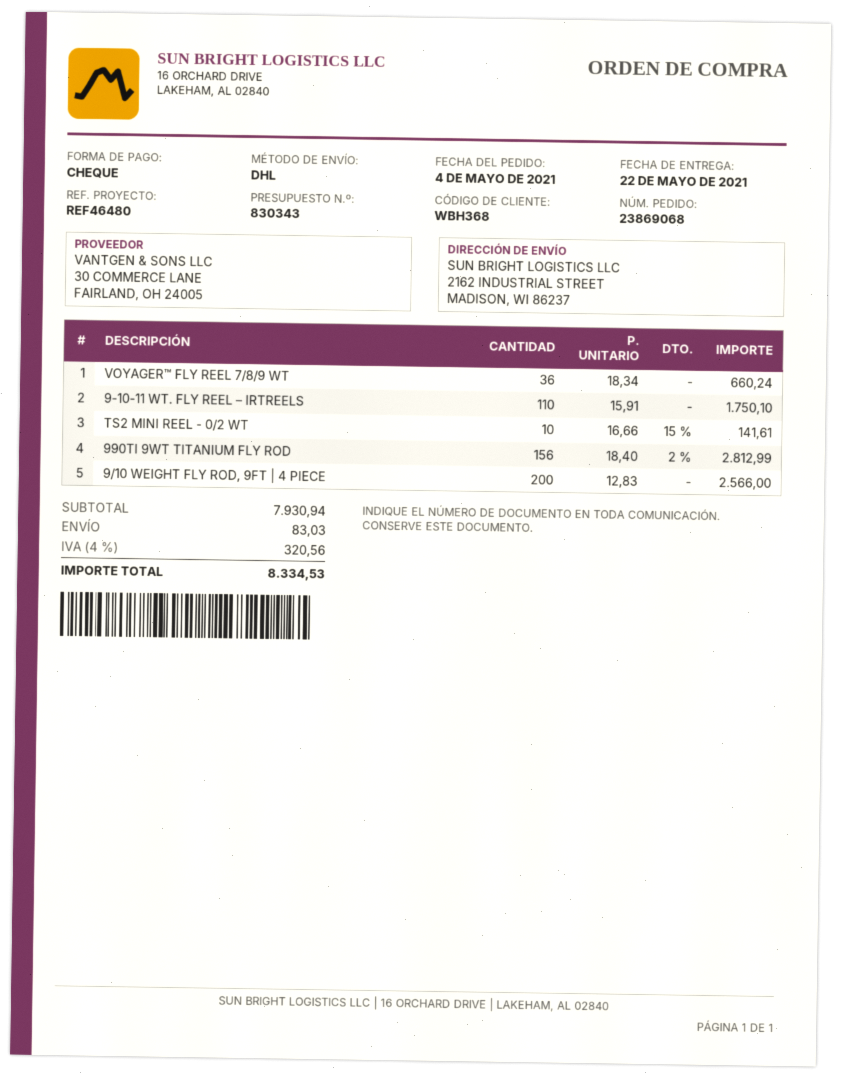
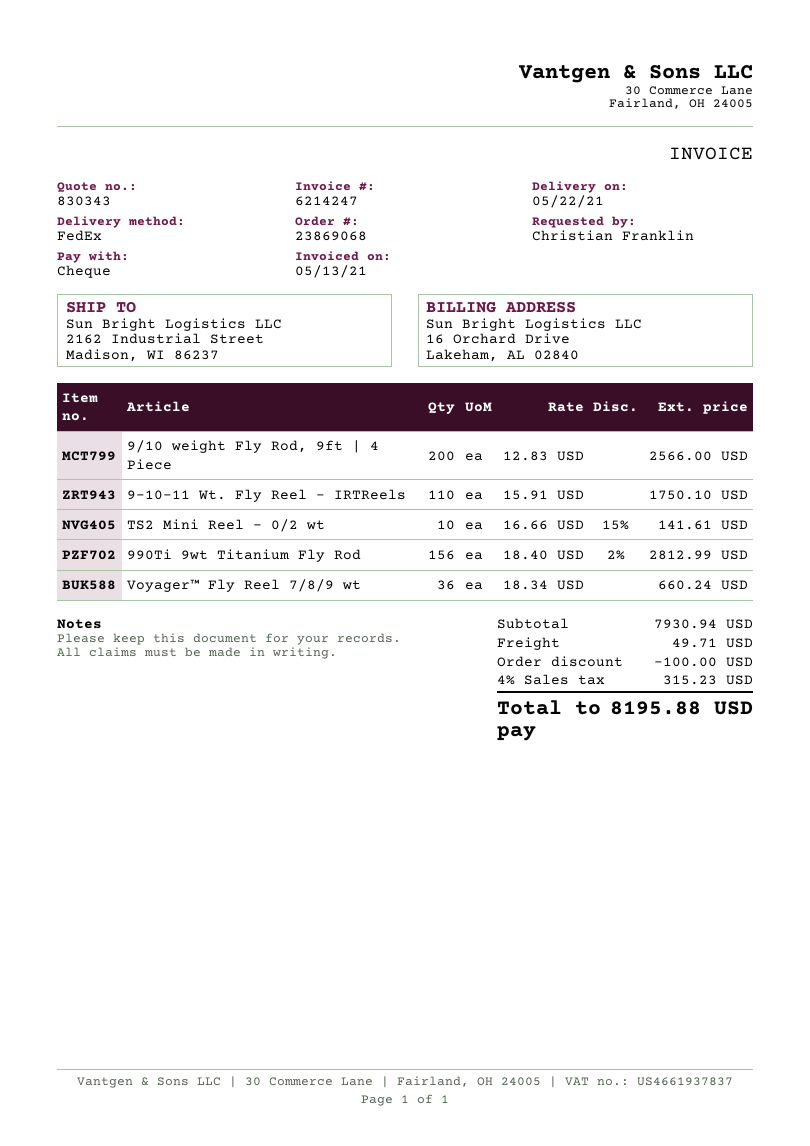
shipping method: DHL -> FedEx
discount: none -> 100.00
shipping: 83.03 -> 49.71
tax: 4% = 320.56 -> 4% = 315.23
total: 8334.53 -> 8195.88

